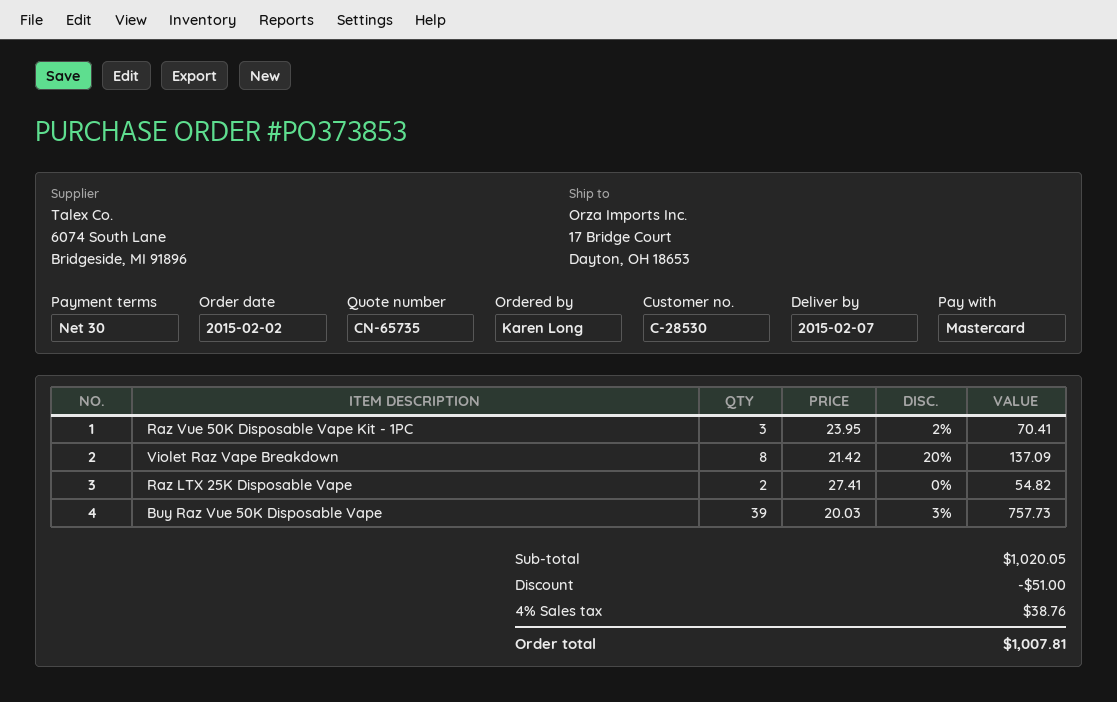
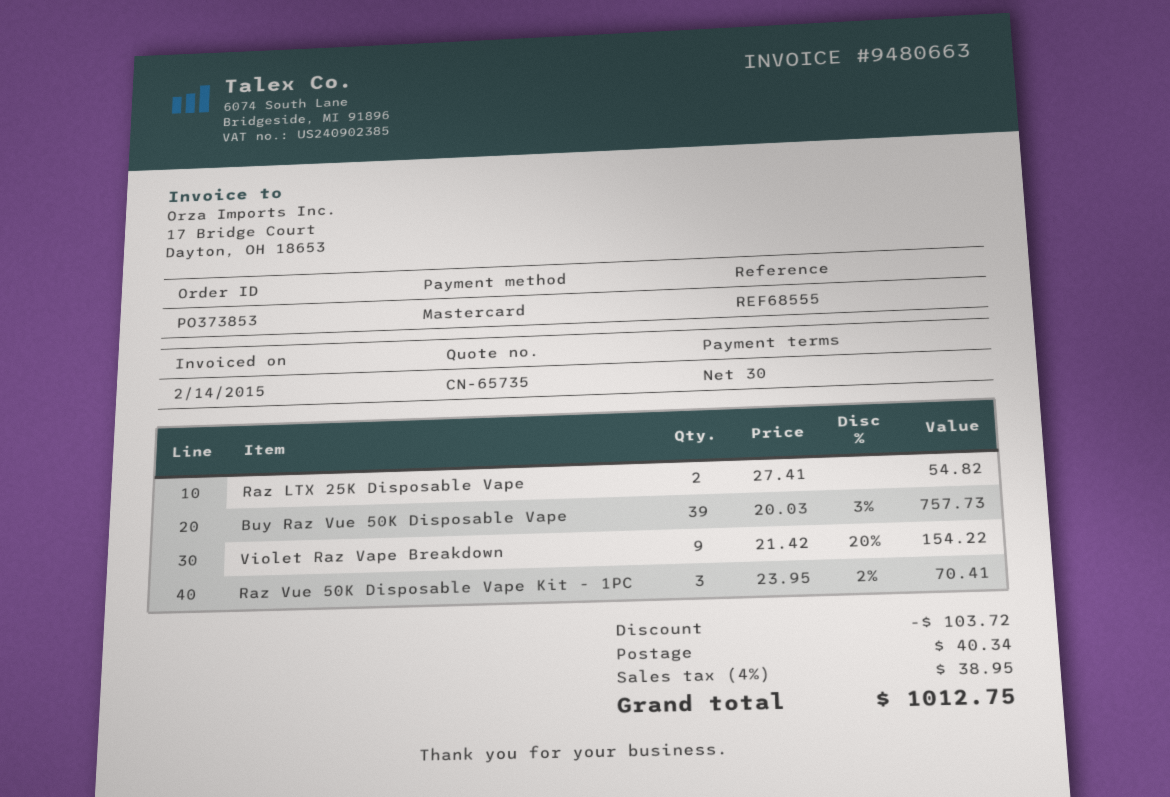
Violet Raz Vape Breakdown: 8 x 21.42 - 20% = 137.09 -> 9 x 21.42 - 20% = 154.22
discount: 51.00 -> 103.72
shipping: none -> 40.34
tax: 4% = 38.76 -> 4% = 38.95
total: 1007.81 -> 1012.75

